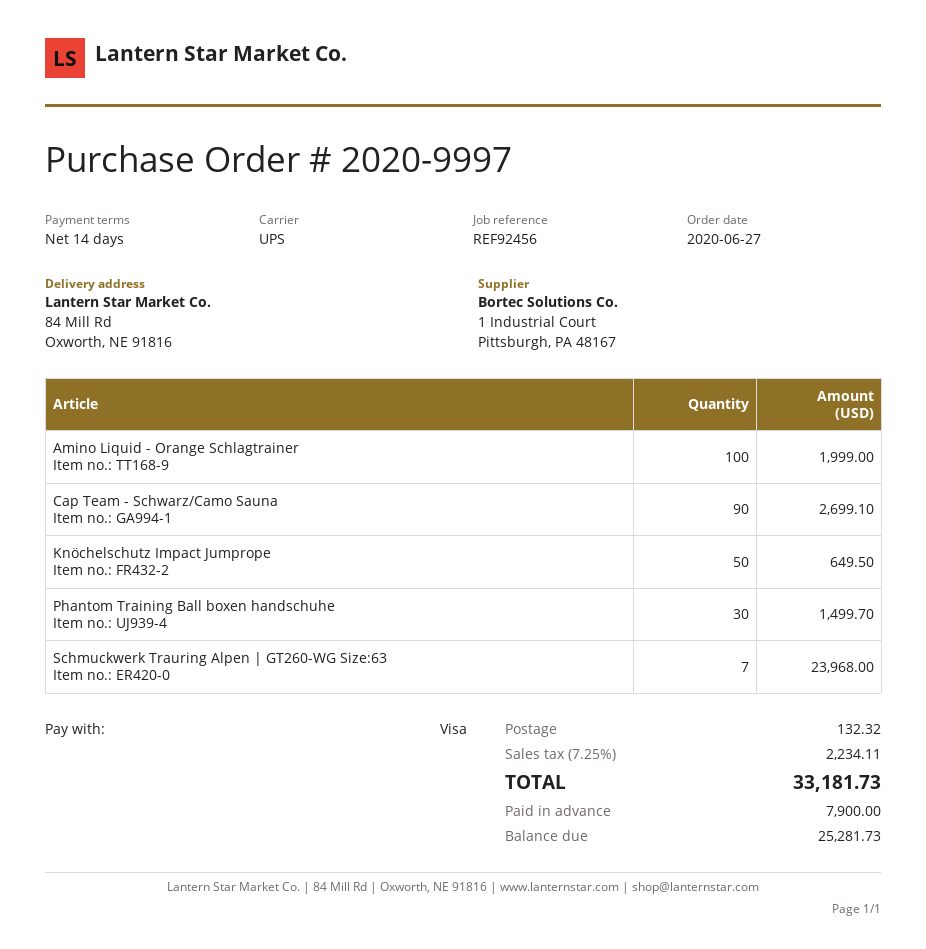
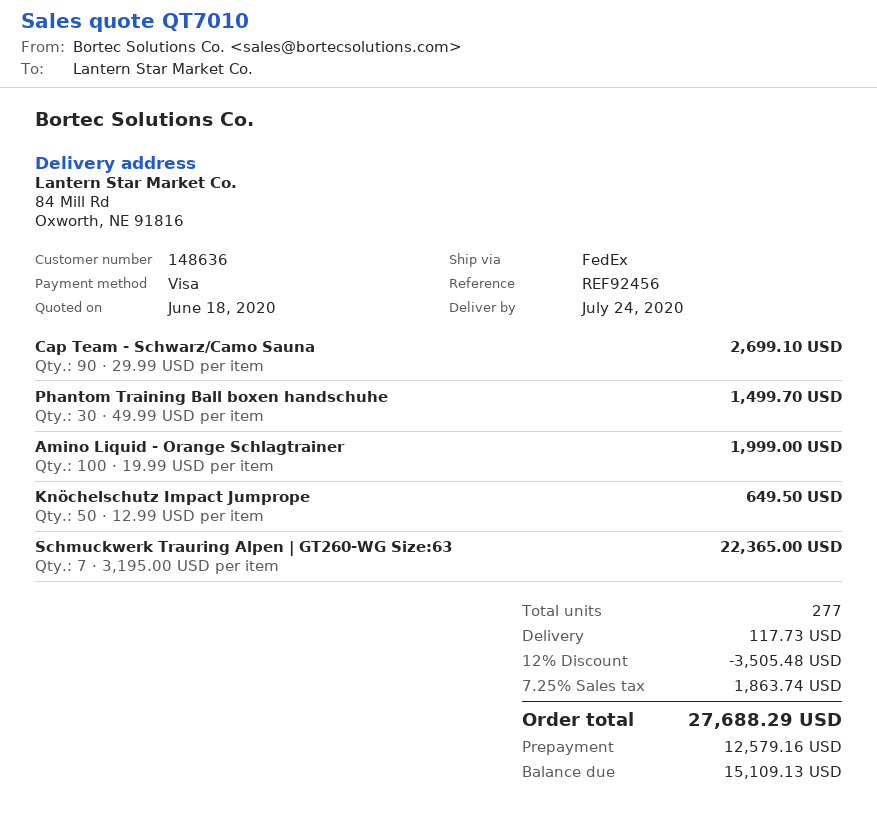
shipping method: UPS -> FedEx
Schmuckwerk Trauring Alpen | GT260-WG Size:63: 7 for 23968.00 -> 7 for 22365.00
discount: none -> 12% = 3505.48
shipping: 132.32 -> 117.73
tax: 7.25% = 2234.11 -> 7.25% = 1863.74
total: 33181.73 -> 27688.29
deposit: 7900.00 -> 12579.16
balance: 25281.73 -> 15109.13

